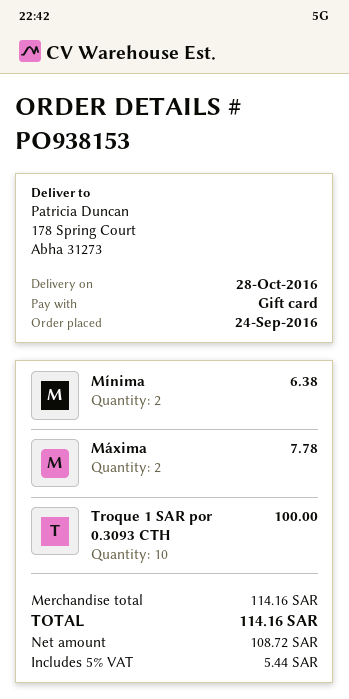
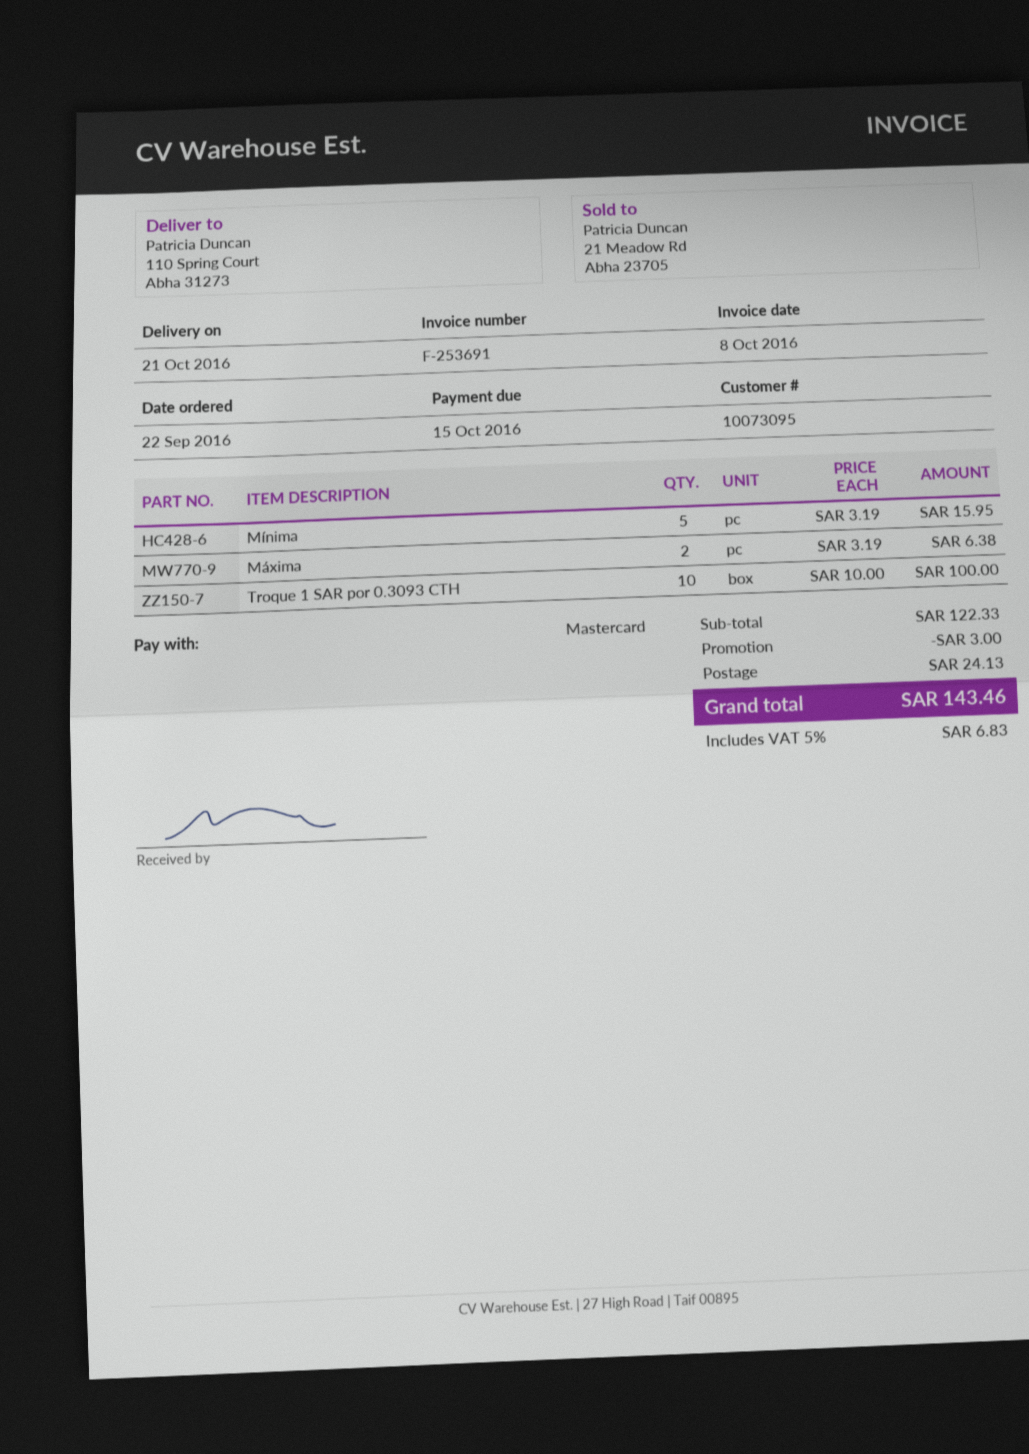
order date: 2016-09-24 -> 2016-09-22
delivery date: 2016-10-28 -> 2016-10-21
payment method: gift card -> Mastercard
ship to: 178 Spring Court, Abha 31273 -> 110 Spring Court, Abha 31273
Mínima: 2 for 6.38 -> 5 for 15.95
Máxima: 2 for 7.78 -> 2 for 6.38
subtotal: 114.16 -> 122.33
discount: none -> 3.00
shipping: none -> 24.13
tax: 5% = 5.44 -> 5% = 6.83
total: 114.16 -> 143.46

